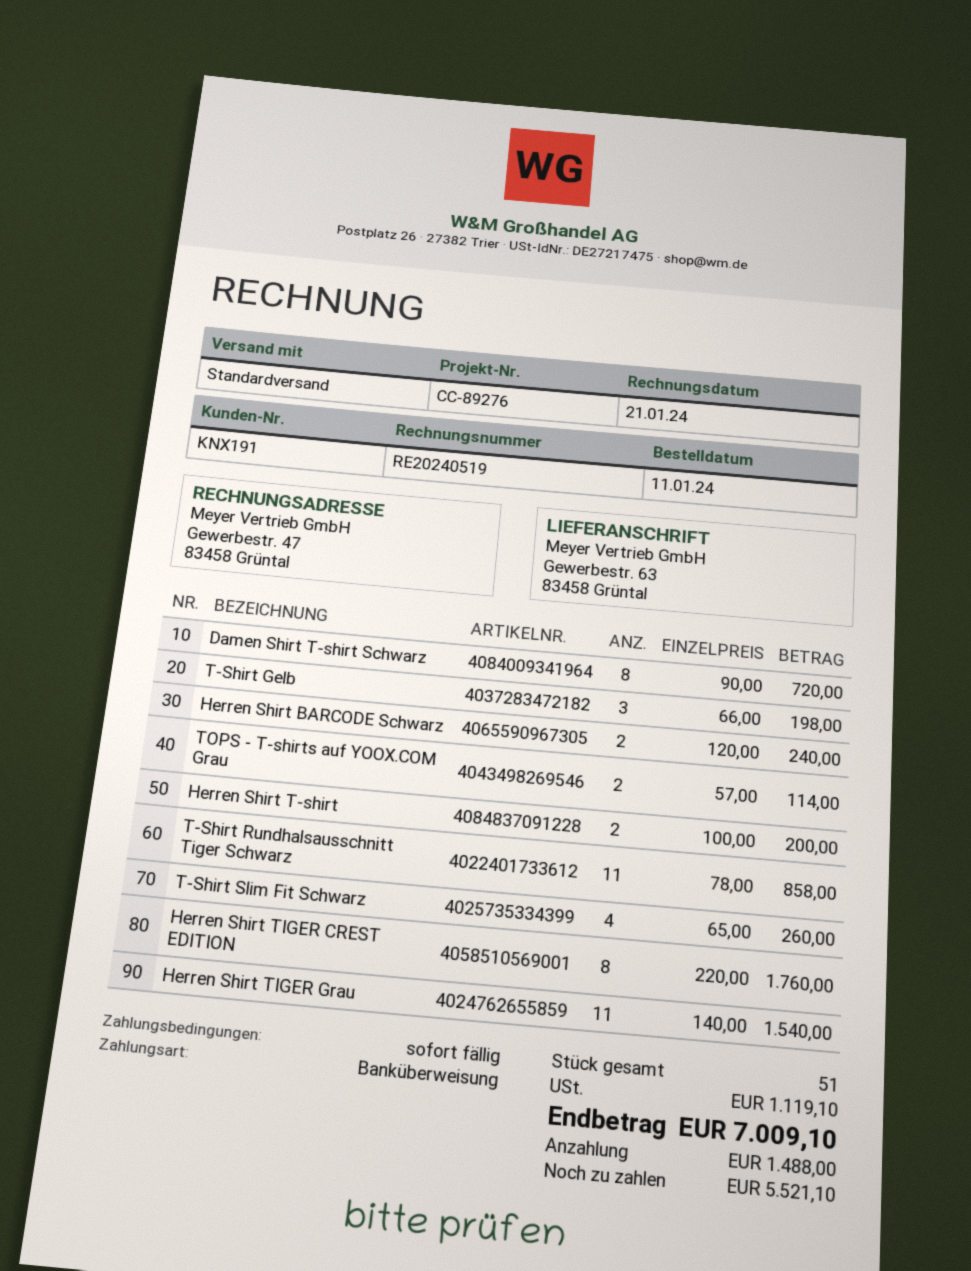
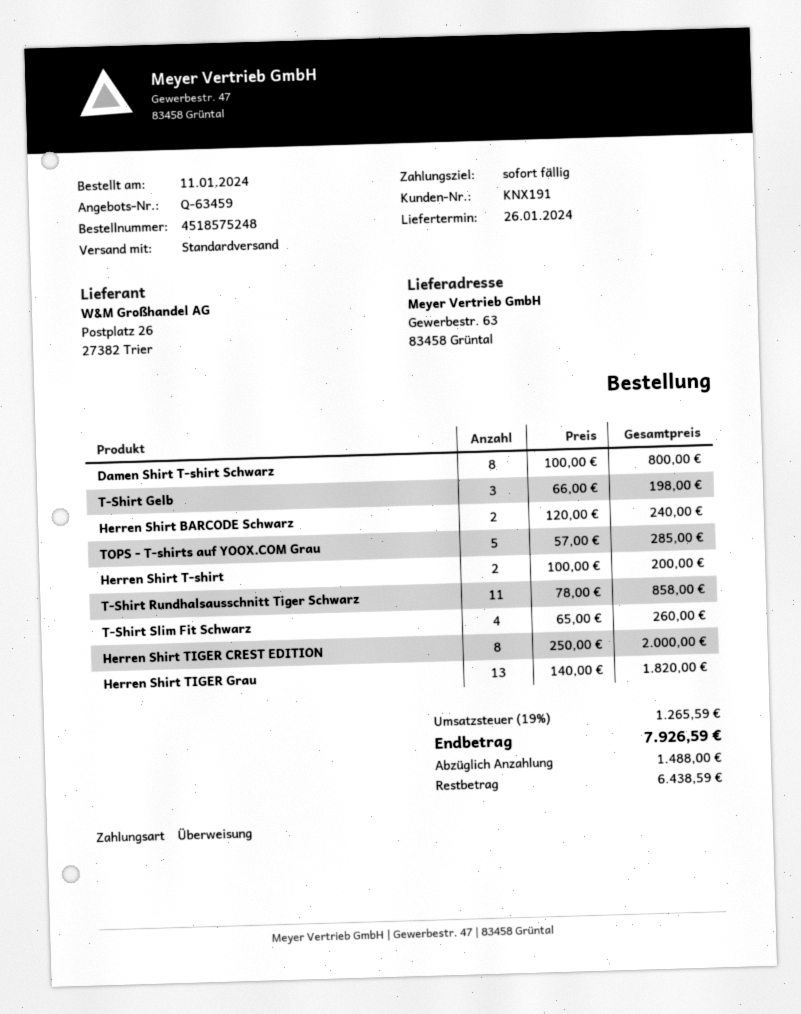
Damen Shirt T-shirt Schwarz: 8 x 90.00 = 720.00 -> 8 x 100.00 = 800.00
TOPS - T-shirts auf YOOX.COM Grau: 2 x 57.00 = 114.00 -> 5 x 57.00 = 285.00
Herren Shirt TIGER CREST EDITION: 8 x 220.00 = 1760.00 -> 8 x 250.00 = 2000.00
Herren Shirt TIGER Grau: 11 x 140.00 = 1540.00 -> 13 x 140.00 = 1820.00
tax: 1119.10 -> 1265.59
total: 7009.10 -> 7926.59
balance: 5521.10 -> 6438.59

